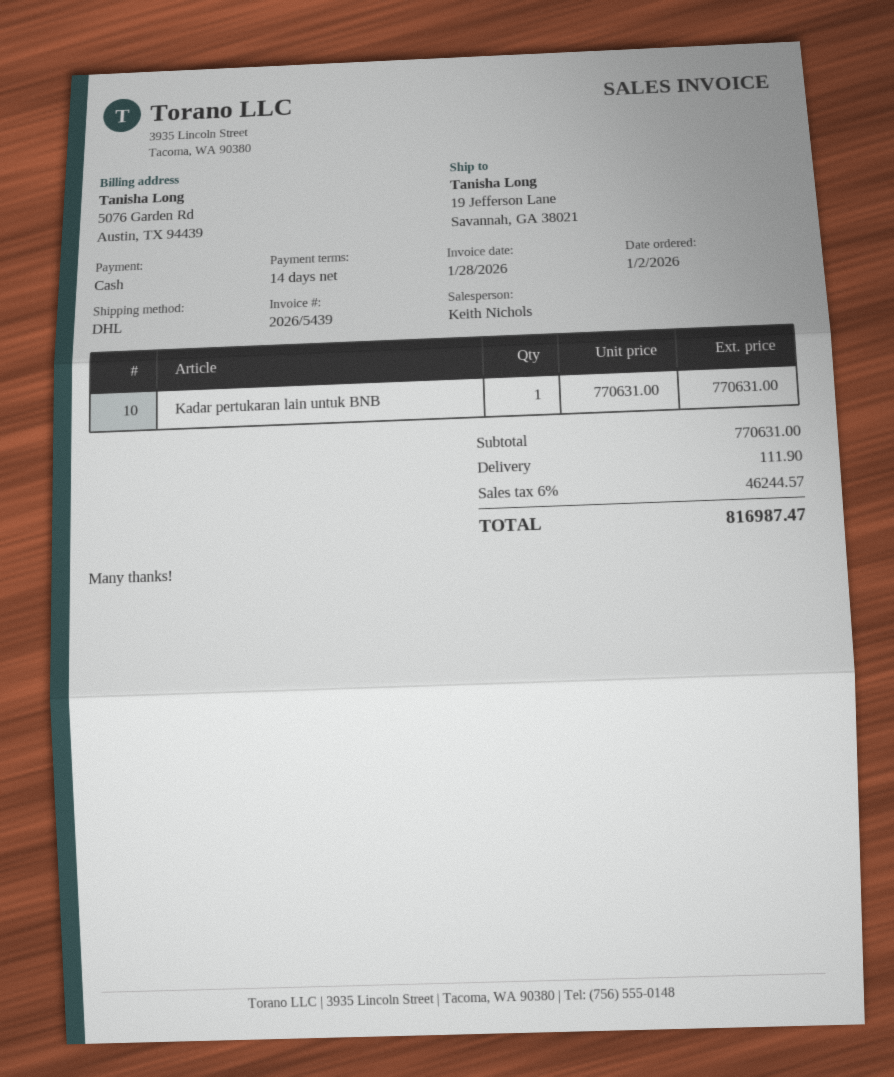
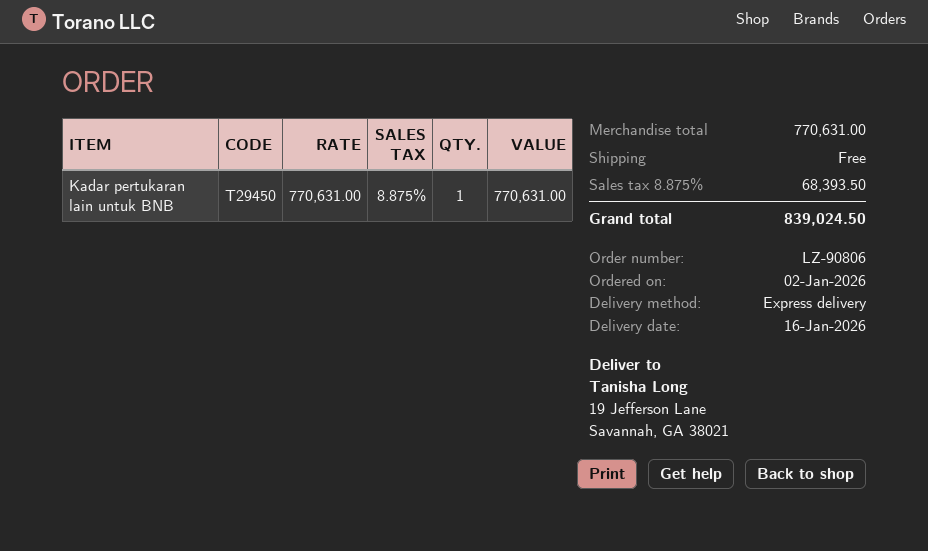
shipping method: DHL -> express
shipping: 111.90 -> 0.00
tax: 6% = 46244.57 -> 8.875% = 68393.50
total: 816987.47 -> 839024.50

